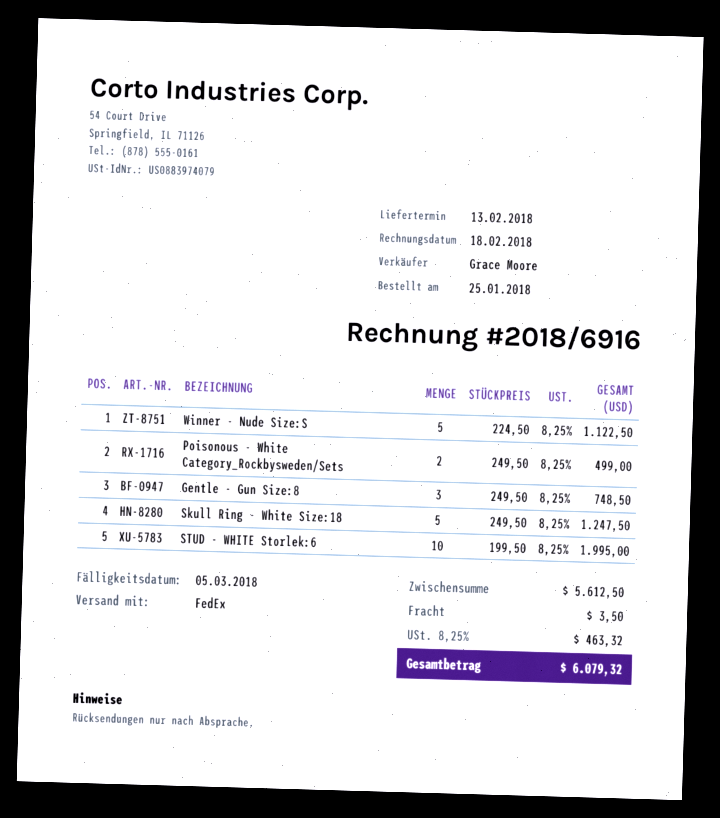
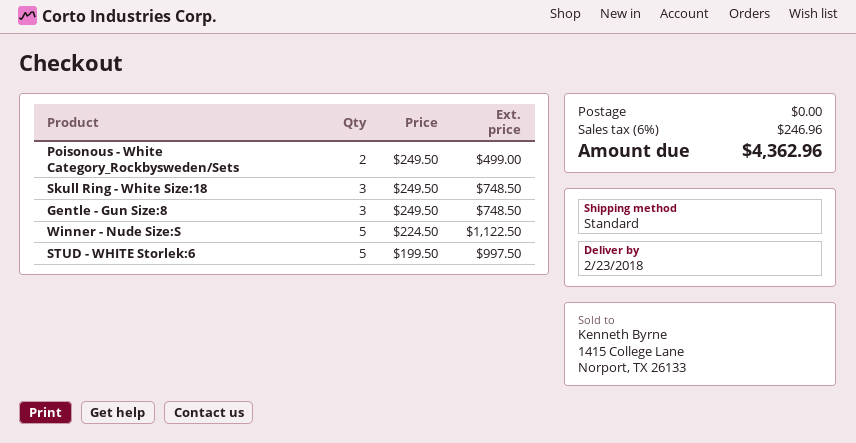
delivery date: 2018-02-13 -> 2018-02-23
shipping method: FedEx -> standard
Skull Ring - White Size:18: 5 x 249.50 = 1247.50 -> 3 x 249.50 = 748.50
STUD - WHITE Storlek:6: 10 x 199.50 = 1995.00 -> 5 x 199.50 = 997.50
shipping: 3.50 -> 0.00
tax: 8.25% = 463.32 -> 6% = 246.96
total: 6079.32 -> 4362.96

